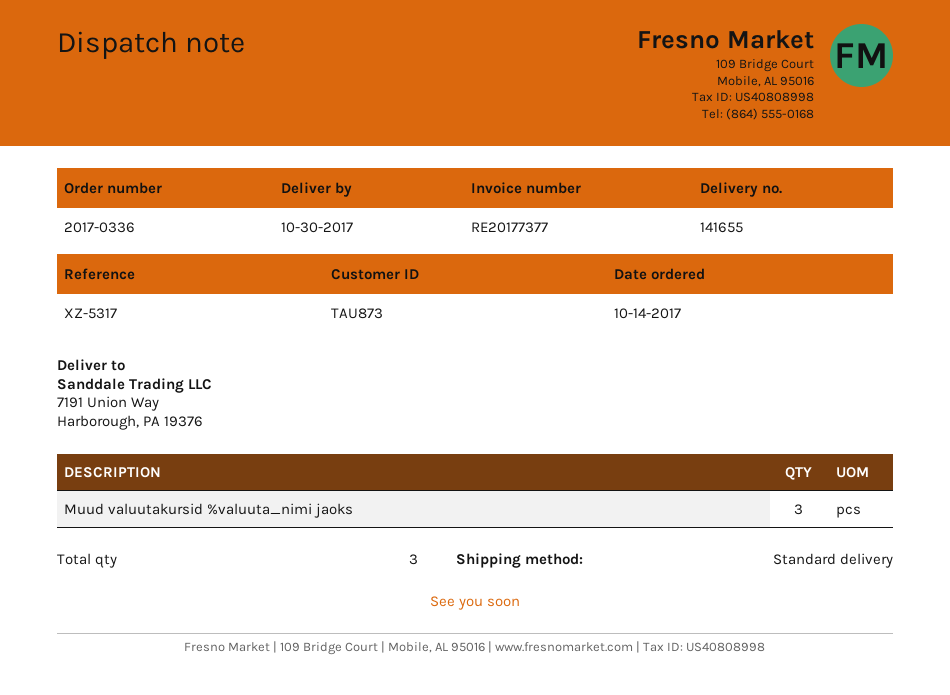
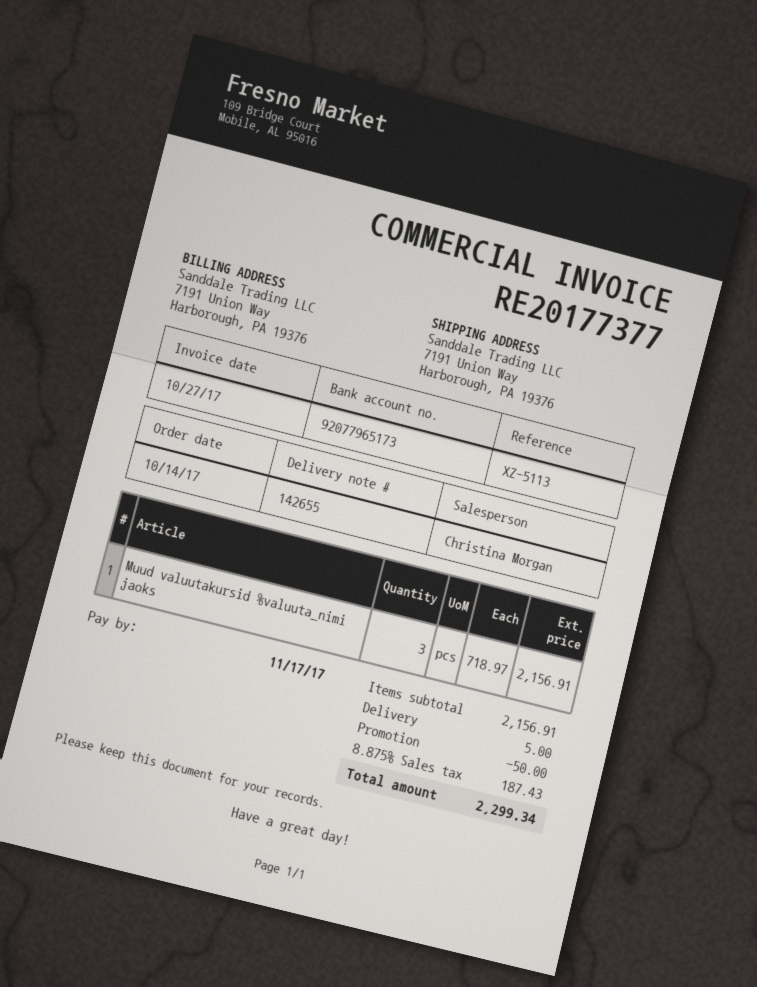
delivery note number: 141655 -> 142655
reference: XZ-5317 -> XZ-5113

